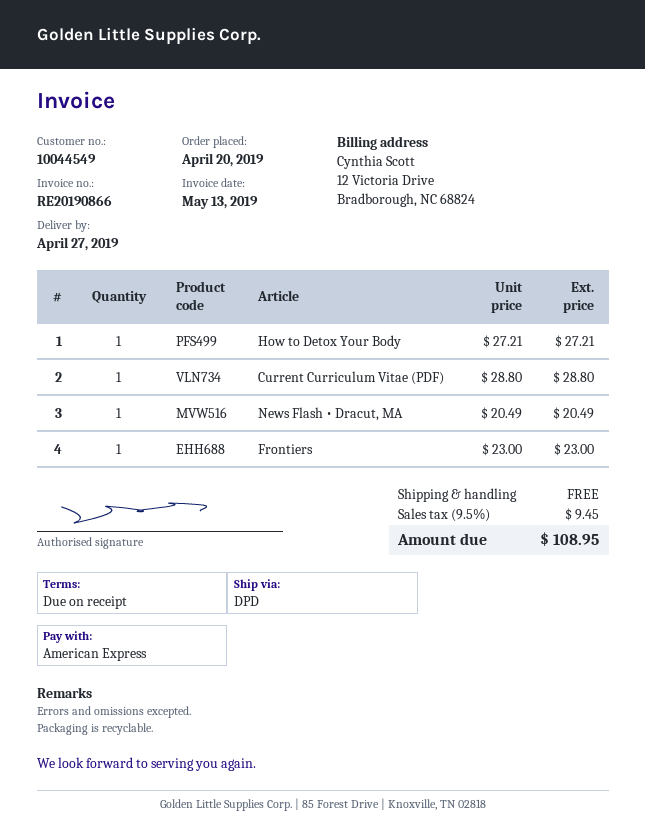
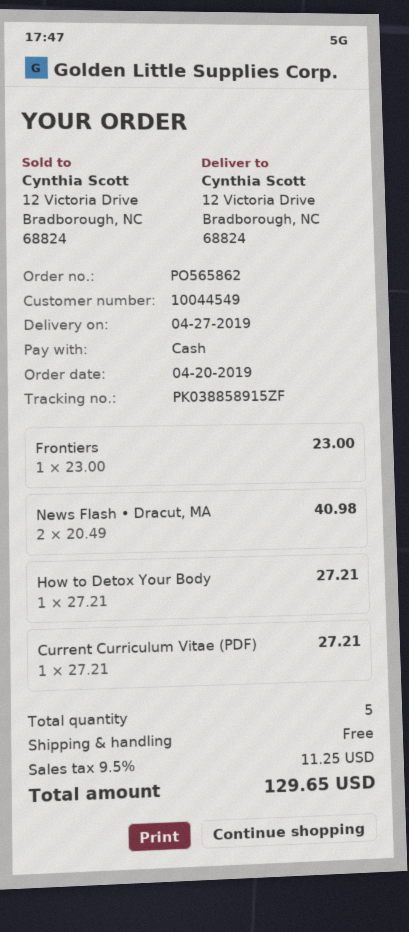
payment method: American Express -> cash
Current Curriculum Vitae (PDF): 1 x 28.80 = 28.80 -> 1 x 27.21 = 27.21
News Flash • Dracut, MA: 1 x 20.49 = 20.49 -> 2 x 20.49 = 40.98
tax: 9.5% = 9.45 -> 9.5% = 11.25
total: 108.95 -> 129.65

